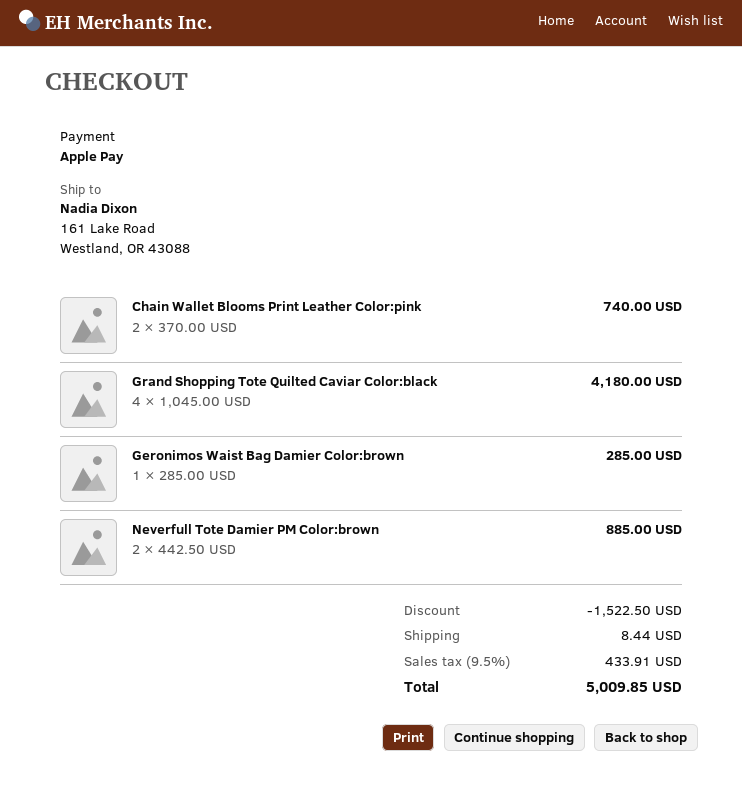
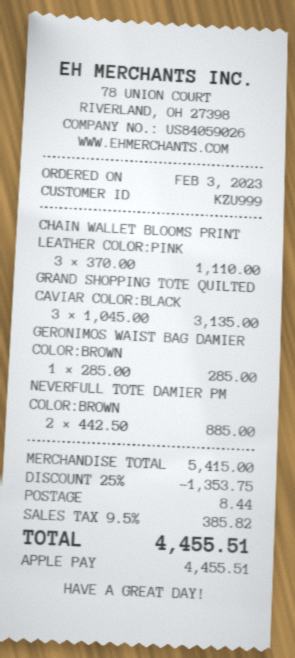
Chain Wallet Blooms Print Leather Color:pink: 2 x 370.00 = 740.00 -> 3 x 370.00 = 1110.00
Grand Shopping Tote Quilted Caviar Color:black: 4 x 1045.00 = 4180.00 -> 3 x 1045.00 = 3135.00
discount: 1522.50 -> 1353.75
tax: 9.5% = 433.91 -> 9.5% = 385.82
total: 5009.85 -> 4455.51

